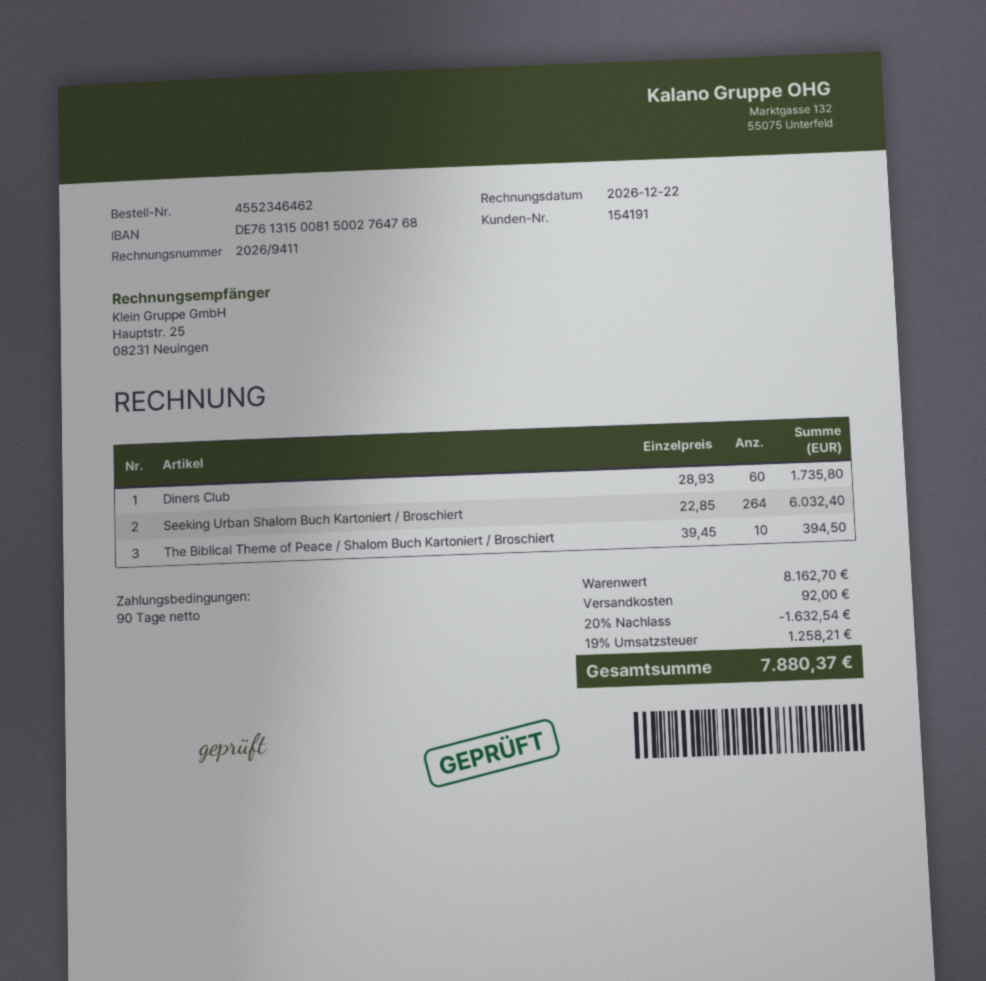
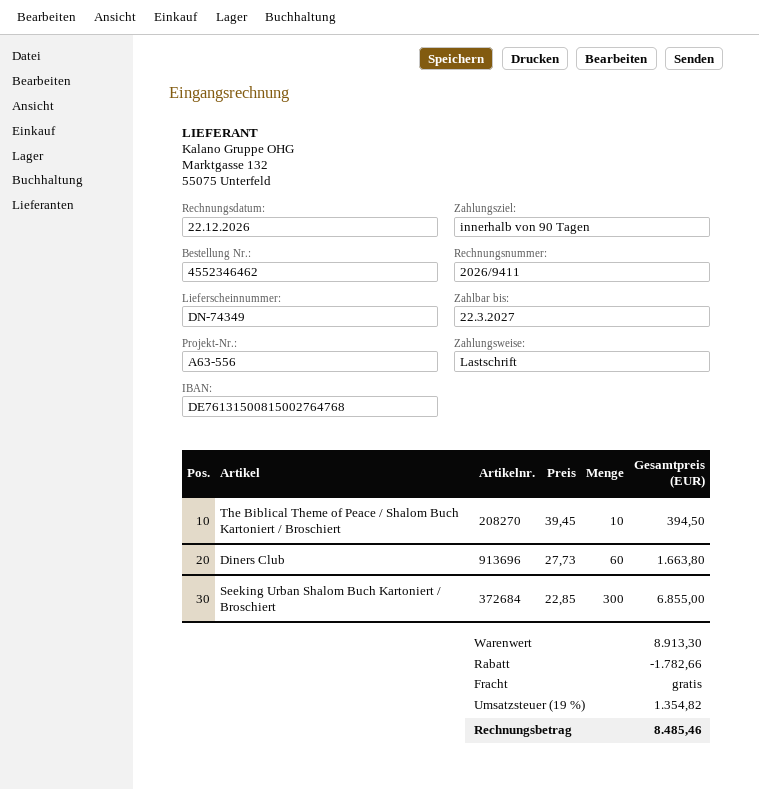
Diners Club: 60 x 28.93 = 1735.80 -> 60 x 27.73 = 1663.80
Seeking Urban Shalom Buch Kartoniert / Broschiert: 264 x 22.85 = 6032.40 -> 300 x 22.85 = 6855.00
subtotal: 8162.70 -> 8913.30
discount: 1632.54 -> 1782.66
shipping: 92.00 -> 0.00
tax: 19% = 1258.21 -> 19% = 1354.82
total: 7880.37 -> 8485.46

